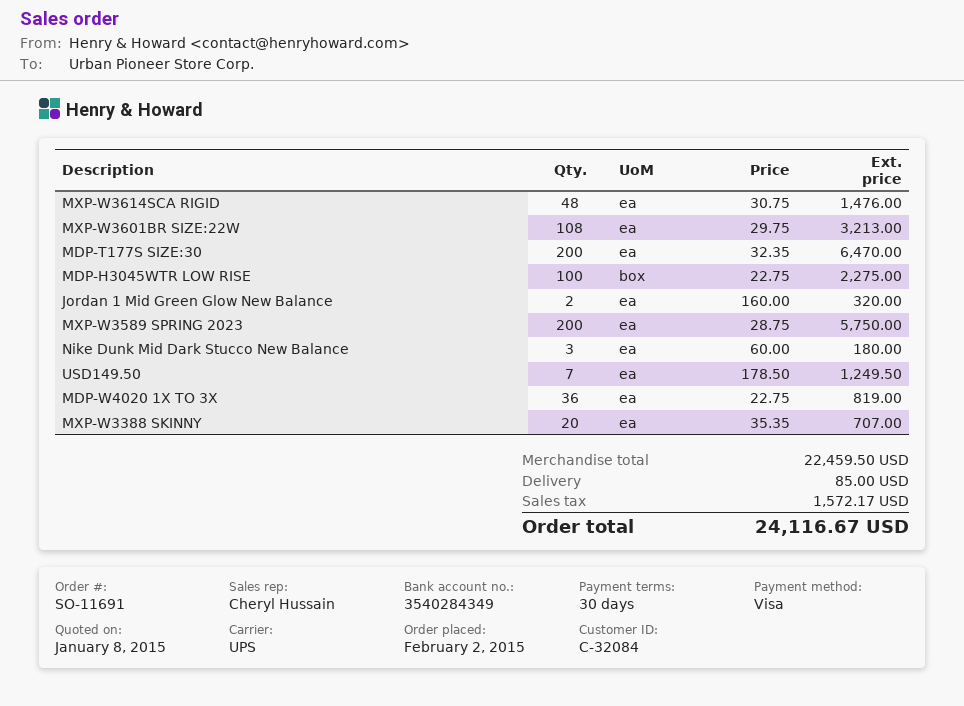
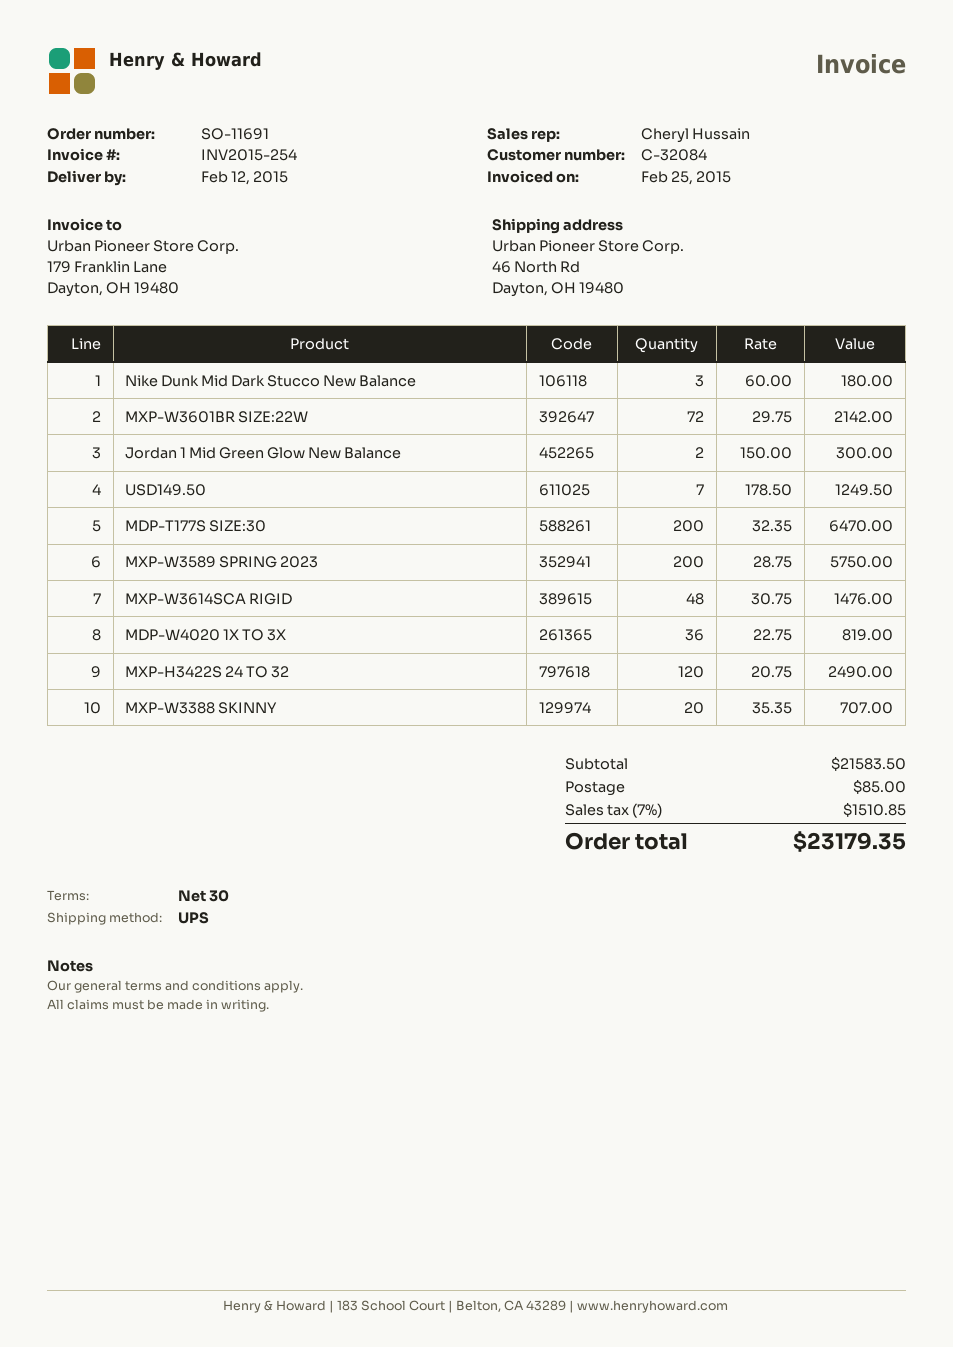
MXP-W3601BR SIZE:22W: 108 x 29.75 = 3213.00 -> 72 x 29.75 = 2142.00
MDP-H3045WTR LOW RISE: 100 x 22.75 = 2275.00 -> none
Jordan 1 Mid Green Glow New Balance: 2 x 160.00 = 320.00 -> 2 x 150.00 = 300.00
MXP-H3422S 24 TO 32: none -> 120 x 20.75 = 2490.00
subtotal: 22459.50 -> 21583.50
tax: 1572.17 -> 1510.85
total: 24116.67 -> 23179.35

